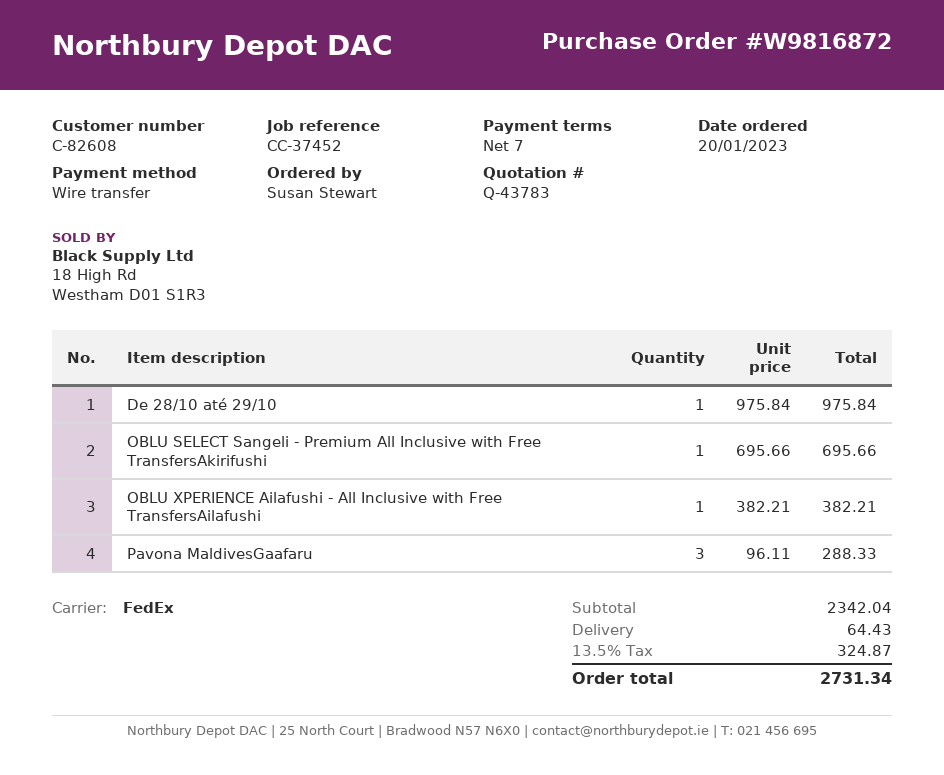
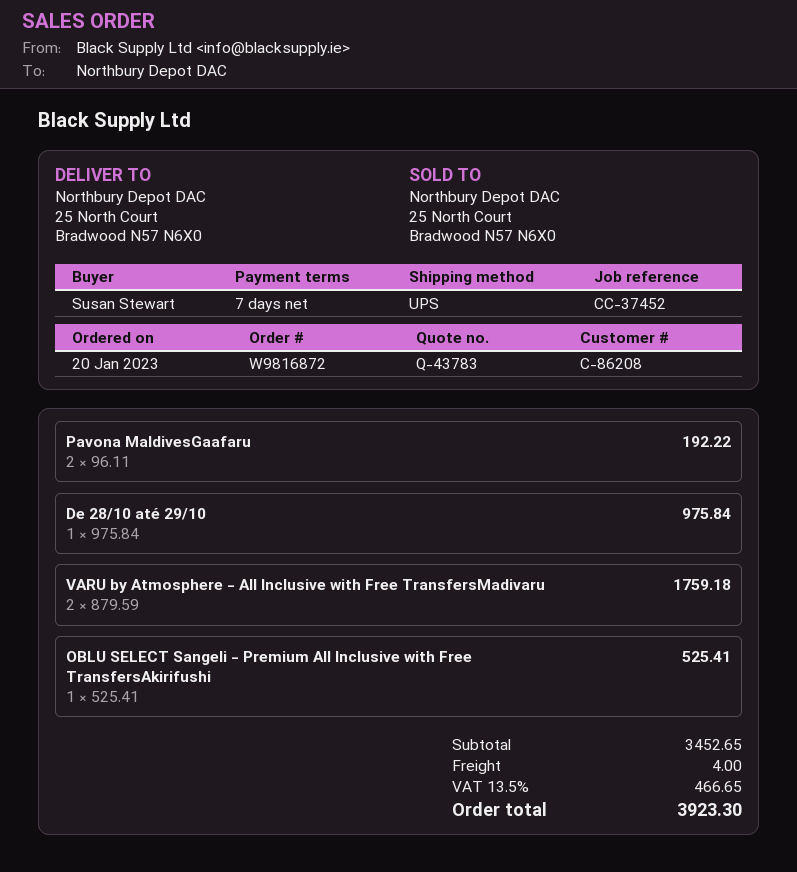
customer number: C-82608 -> C-86208
shipping method: FedEx -> UPS
OBLU SELECT Sangeli - Premium All Inclusive with Free TransfersAkirifushi: 1 x 695.66 = 695.66 -> 1 x 525.41 = 525.41
OBLU XPERIENCE Ailafushi - All Inclusive with Free TransfersAilafushi: 1 x 382.21 = 382.21 -> none
Pavona MaldivesGaafaru: 3 x 96.11 = 288.33 -> 2 x 96.11 = 192.22
VARU by Atmosphere - All Inclusive with Free TransfersMadivaru: none -> 2 x 879.59 = 1759.18
subtotal: 2342.04 -> 3452.65
shipping: 64.43 -> 4.00
tax: 13.5% = 324.87 -> 13.5% = 466.65
total: 2731.34 -> 3923.30

